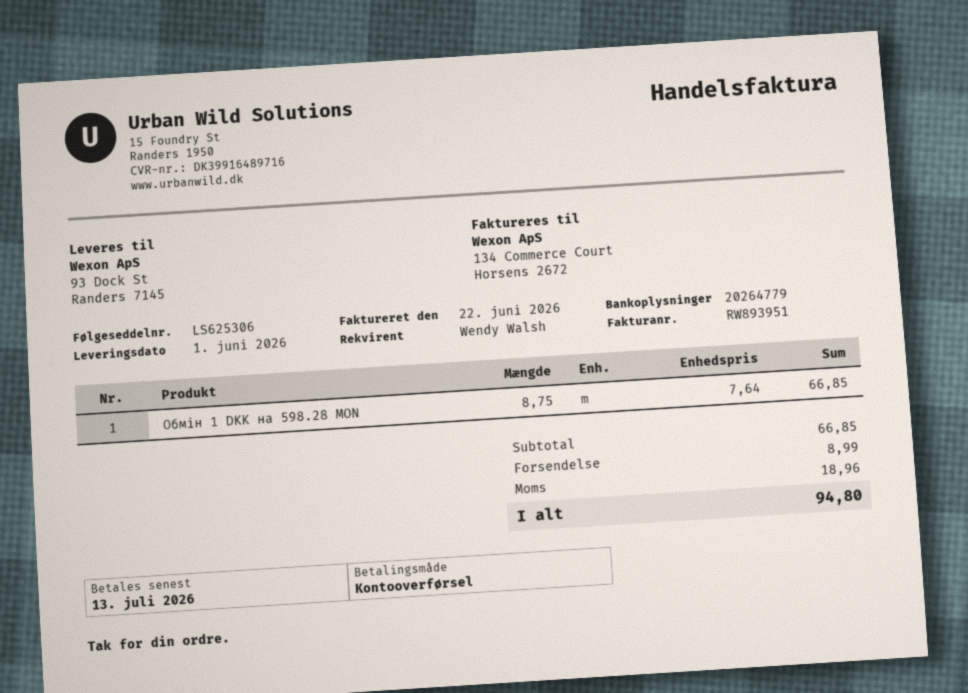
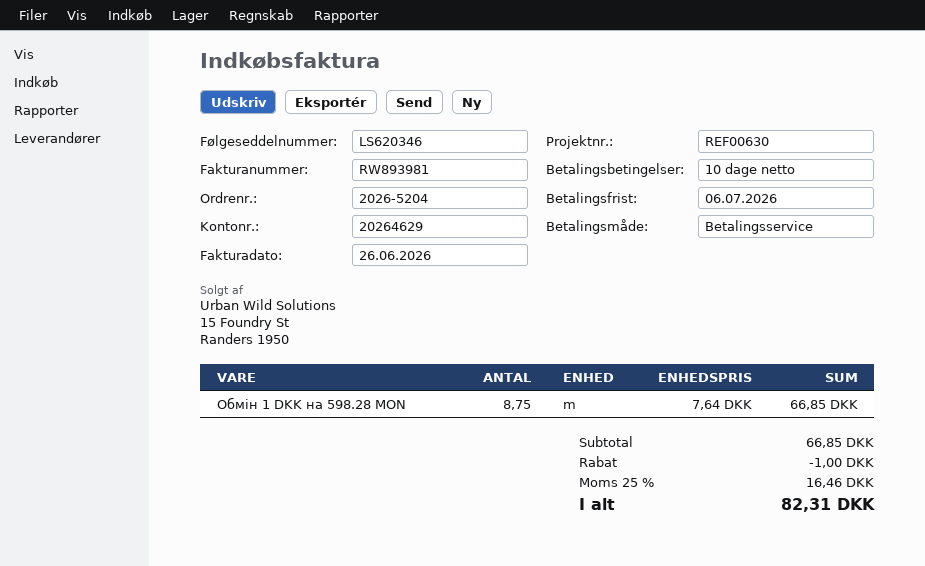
delivery note number: LS625306 -> LS620346
invoice number: RW893951 -> RW893981
invoice date: 2026-06-22 -> 2026-06-26
due date: 2026-07-13 -> 2026-07-06
payment method: bank transfer -> direct debit
bank account: 20264779 -> 20264629
discount: none -> 1.00
shipping: 8.99 -> none
tax: 18.96 -> 16.46
total: 94.80 -> 82.31

